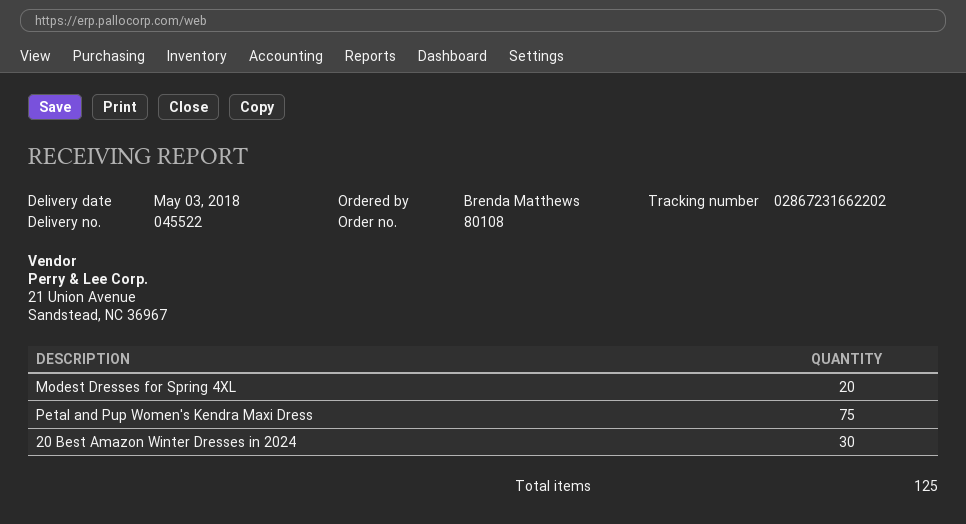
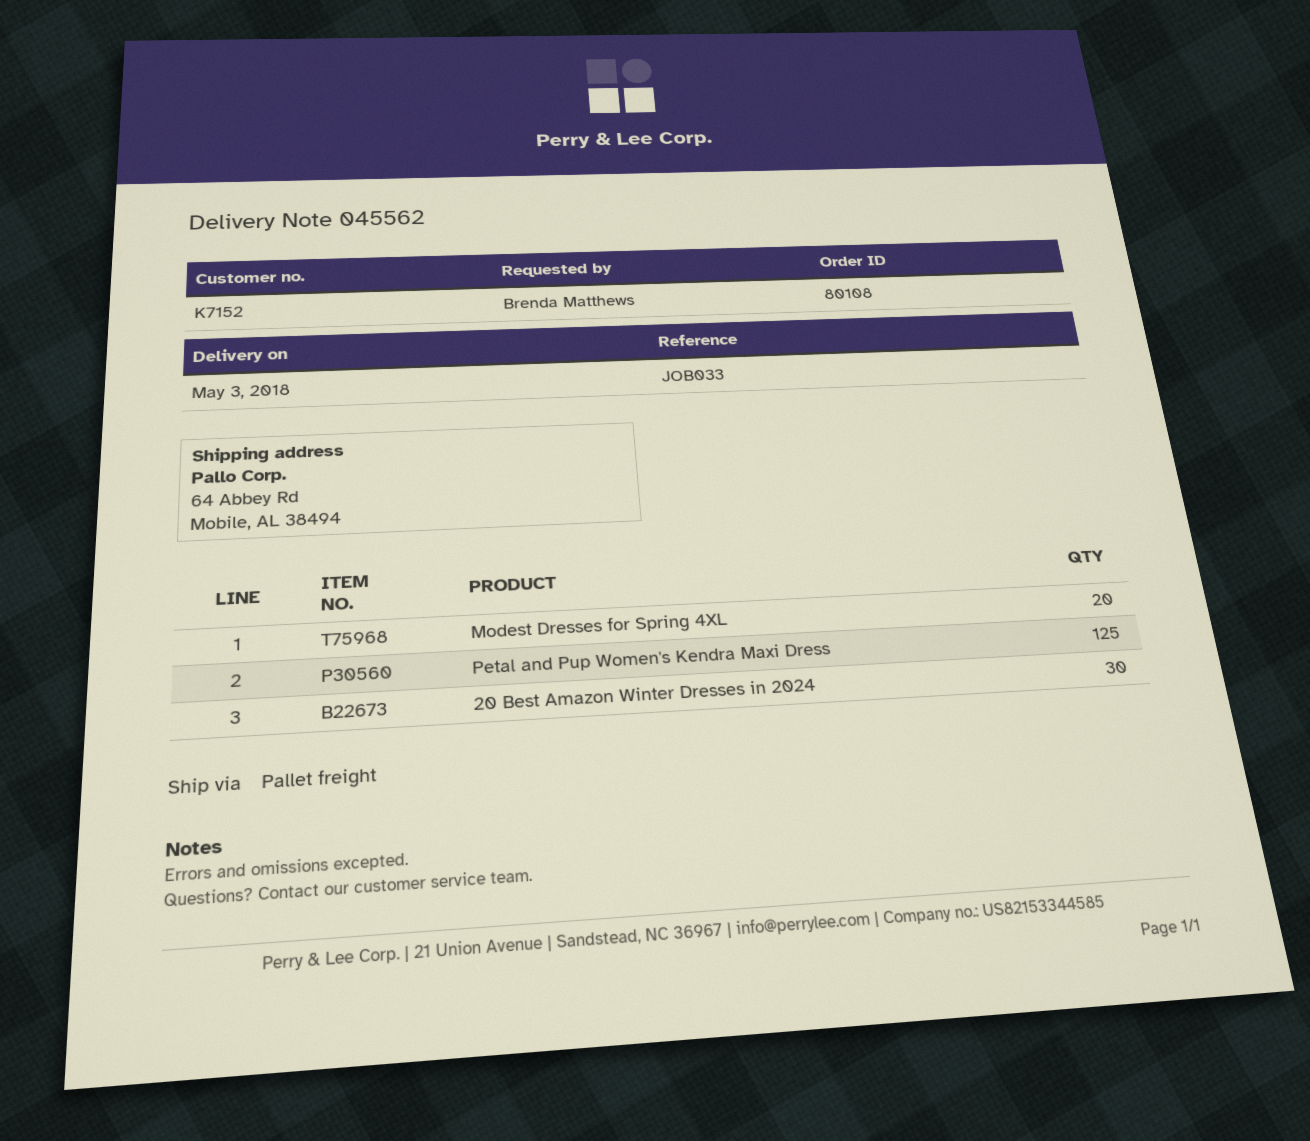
delivery note number: 045522 -> 045562
Petal and Pup Women's Kendra Maxi Dress: 75 -> 125

